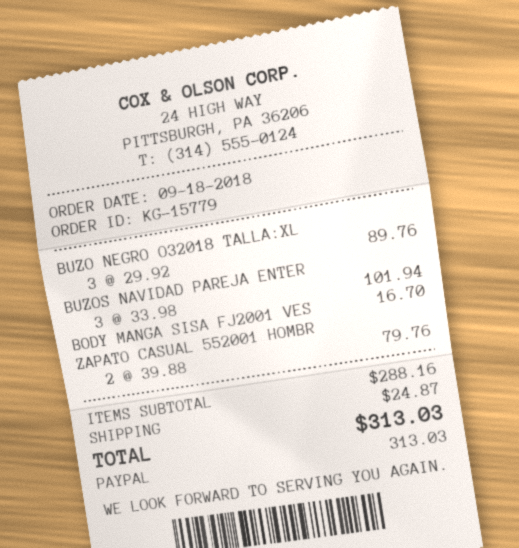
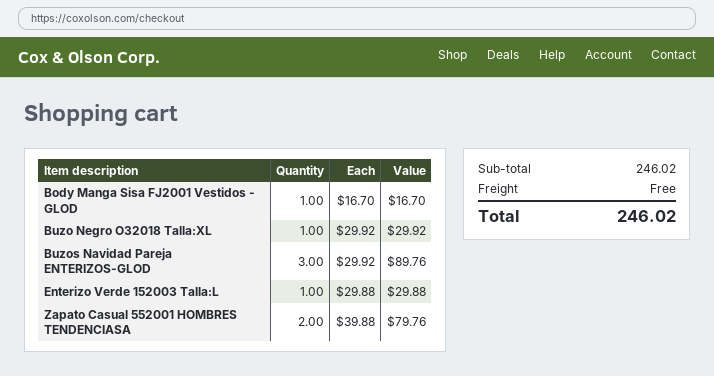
BUZO NEGRO O32018 TALLA:XL: 3 x 29.92 = 89.76 -> 1 x 29.92 = 29.92
BUZOS NAVIDAD PAREJA ENTER: 3 x 33.98 = 101.94 -> 3 x 29.92 = 89.76
Enterizo Verde 152003 Talla:L: none -> 1 x 29.88 = 29.88
subtotal: 288.16 -> 246.02
shipping: 24.87 -> 0.00
total: 313.03 -> 246.02

